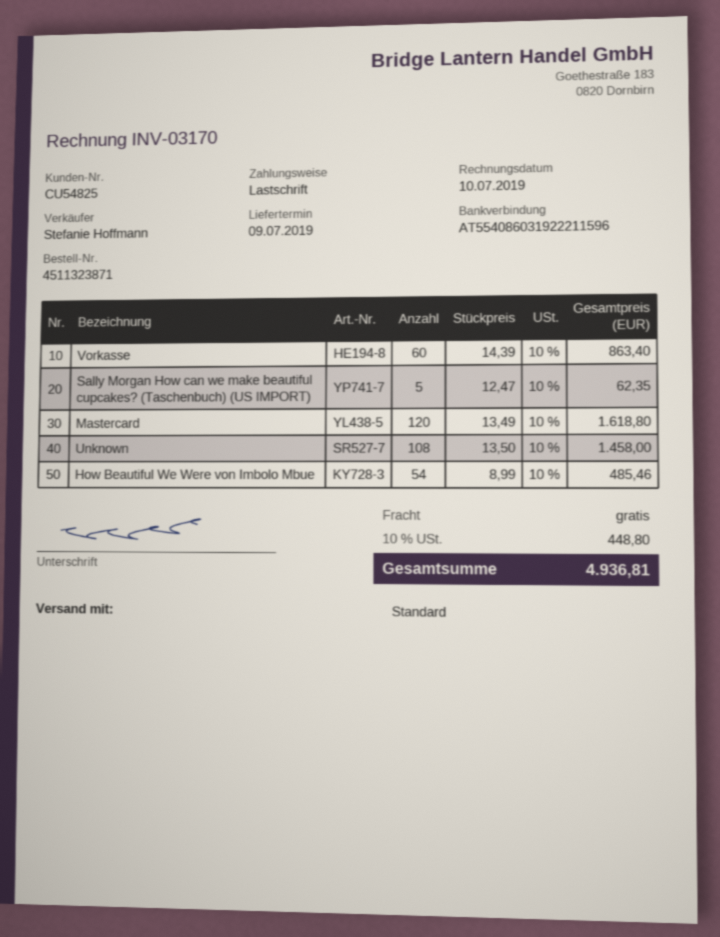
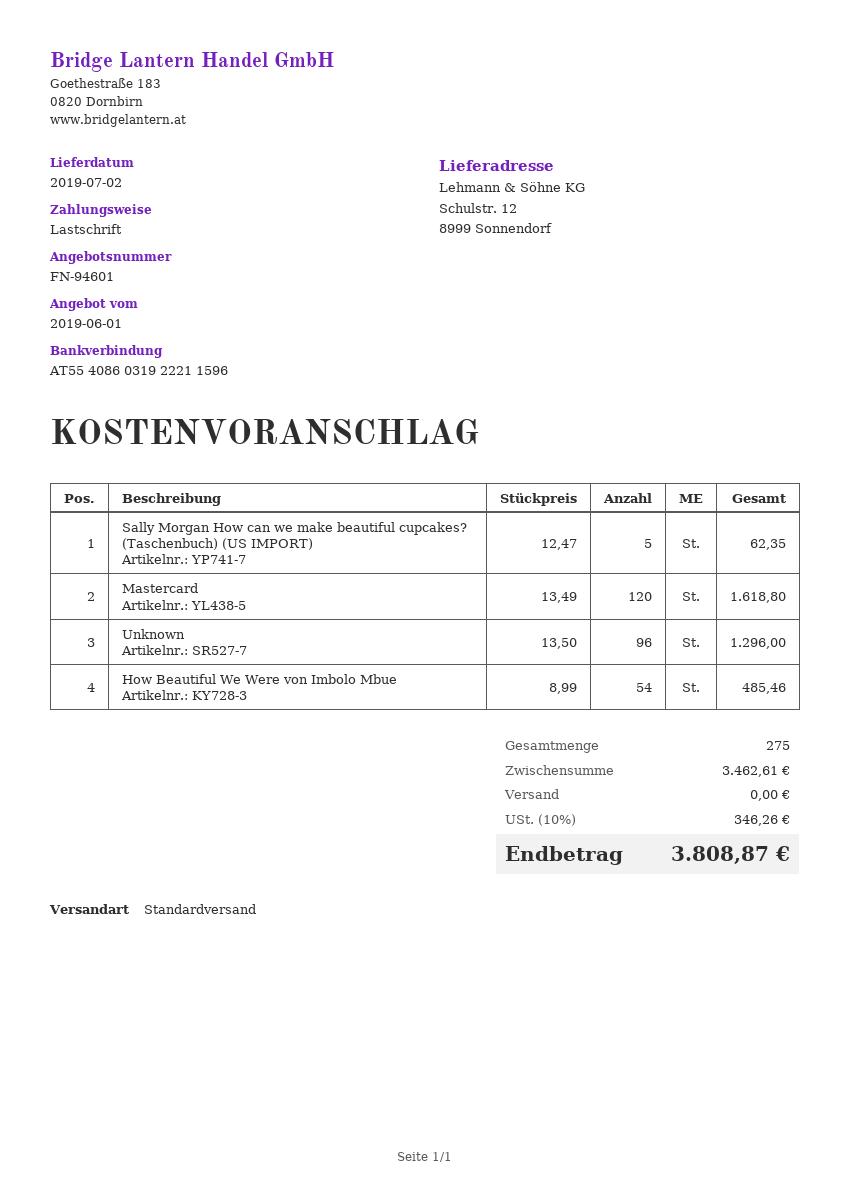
delivery date: 2019-07-09 -> 2019-07-02
Vorkasse: 60 x 14.39 = 863.40 -> none
Unknown: 108 x 13.50 = 1458.00 -> 96 x 13.50 = 1296.00
tax: 10% = 448.80 -> 10% = 346.26
total: 4936.81 -> 3808.87

